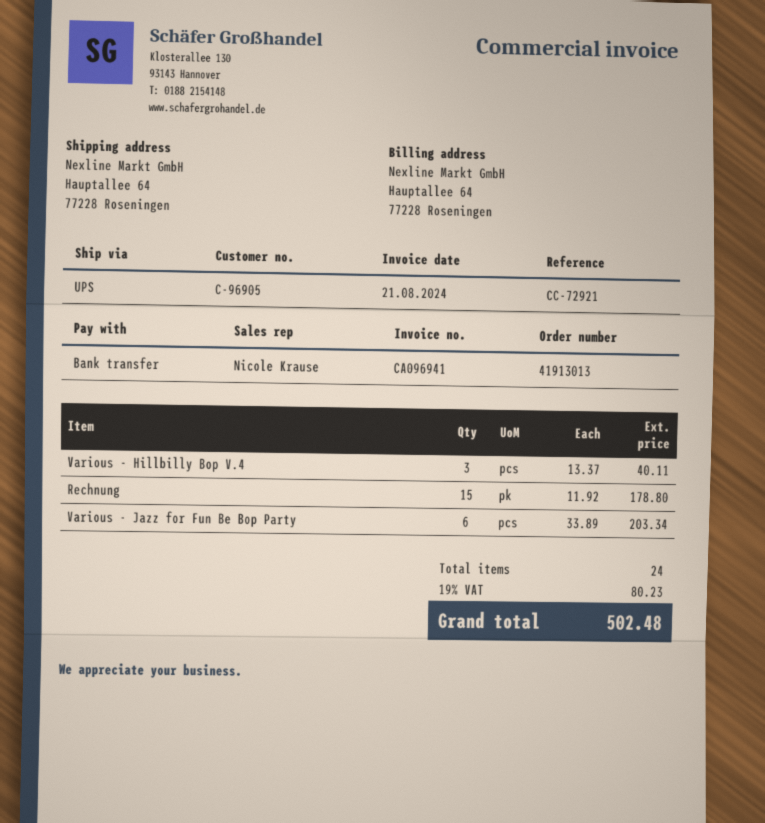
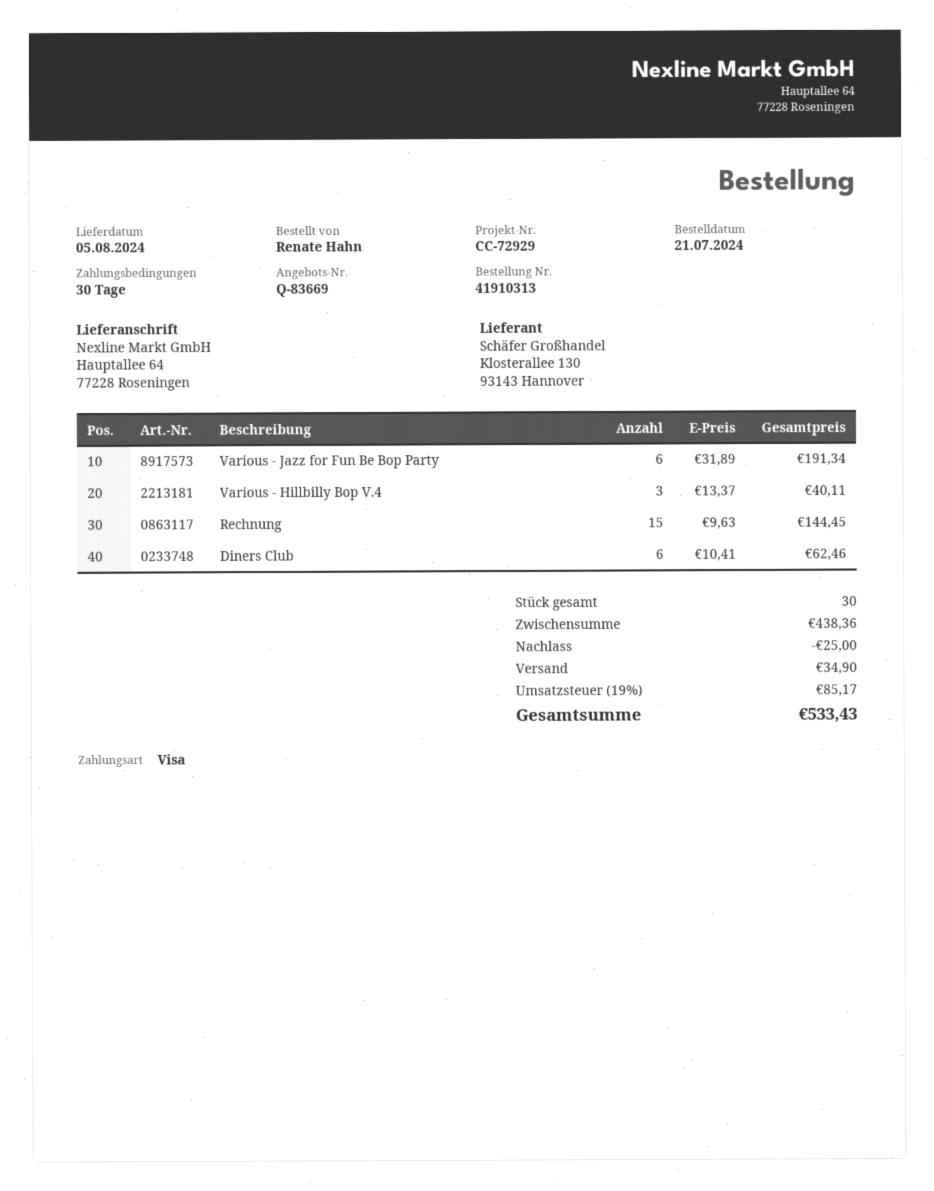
order number: 41913013 -> 41910313
reference: CC-72921 -> CC-72929
payment method: bank transfer -> Visa
Rechnung: 15 x 11.92 = 178.80 -> 15 x 9.63 = 144.45
Various - Jazz for Fun Be Bop Party: 6 x 33.89 = 203.34 -> 6 x 31.89 = 191.34
Diners Club: none -> 6 x 10.41 = 62.46
total quantity: 24 -> 30
discount: none -> 25.00
shipping: none -> 34.90
tax: 19% = 80.23 -> 19% = 85.17
total: 502.48 -> 533.43

